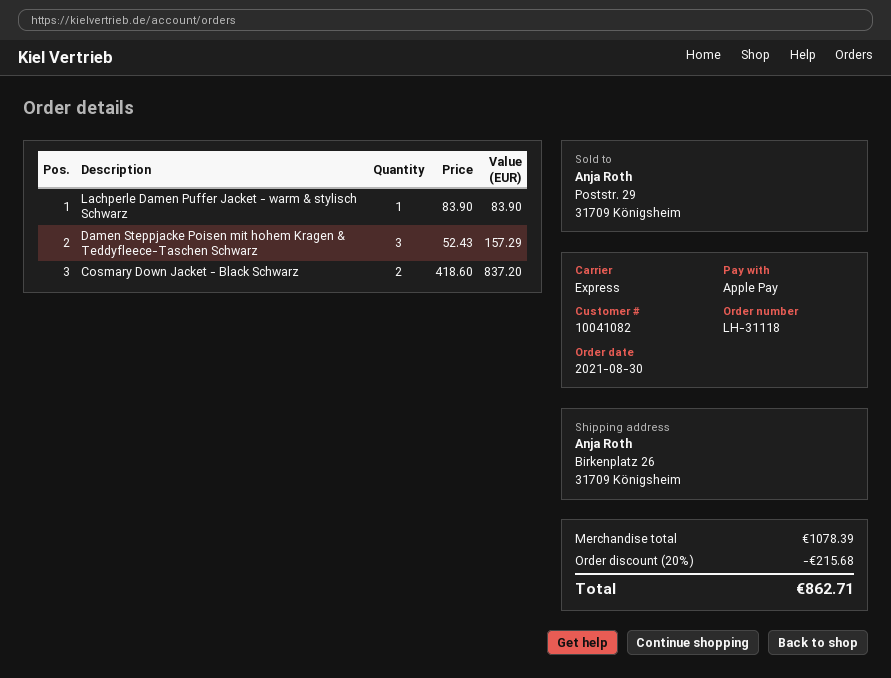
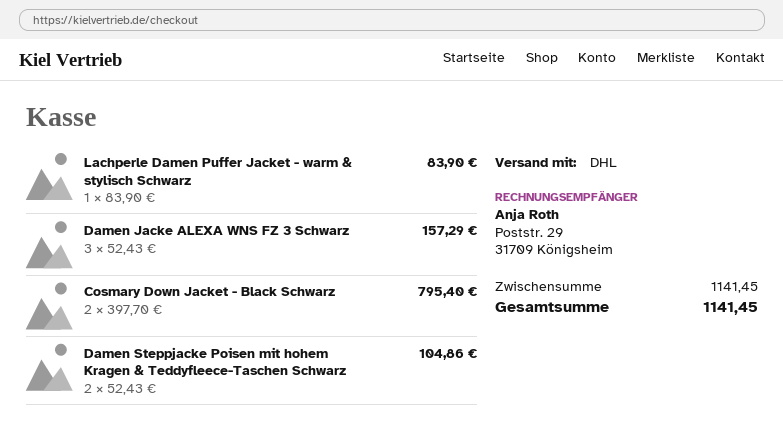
shipping method: express -> DHL
Damen Steppjacke Poisen mit hohem Kragen & Teddyfleece-Taschen Schwarz: 3 x 52.43 = 157.29 -> 2 x 52.43 = 104.86
Cosmary Down Jacket - Black Schwarz: 2 x 418.60 = 837.20 -> 2 x 397.70 = 795.40
Damen Jacke ALEXA WNS FZ 3 Schwarz: none -> 3 x 52.43 = 157.29
subtotal: 1078.39 -> 1141.45
discount: 20% = 215.68 -> none
total: 862.71 -> 1141.45

